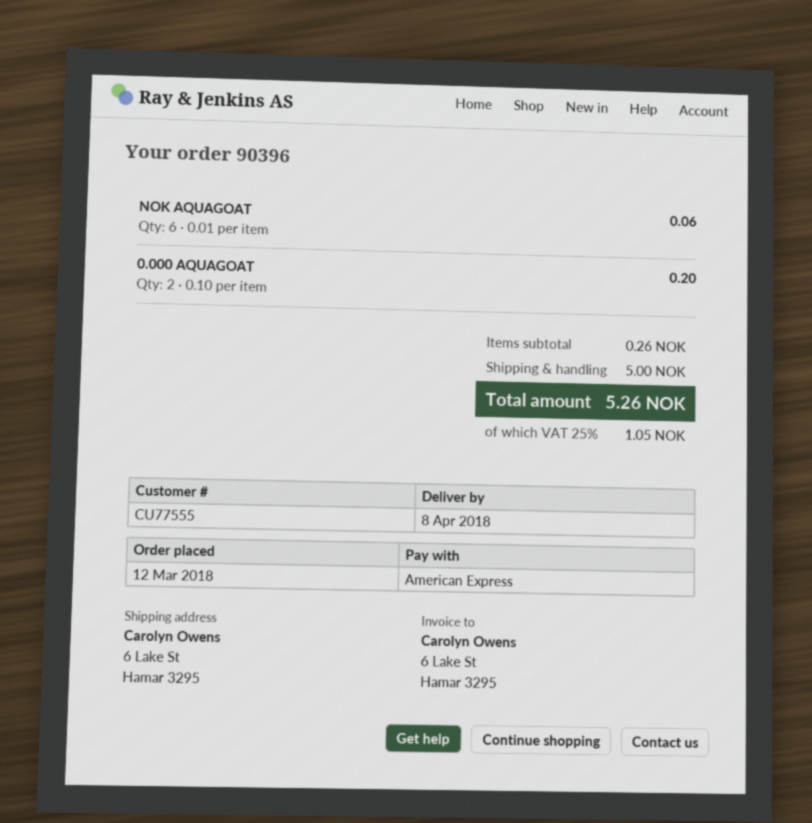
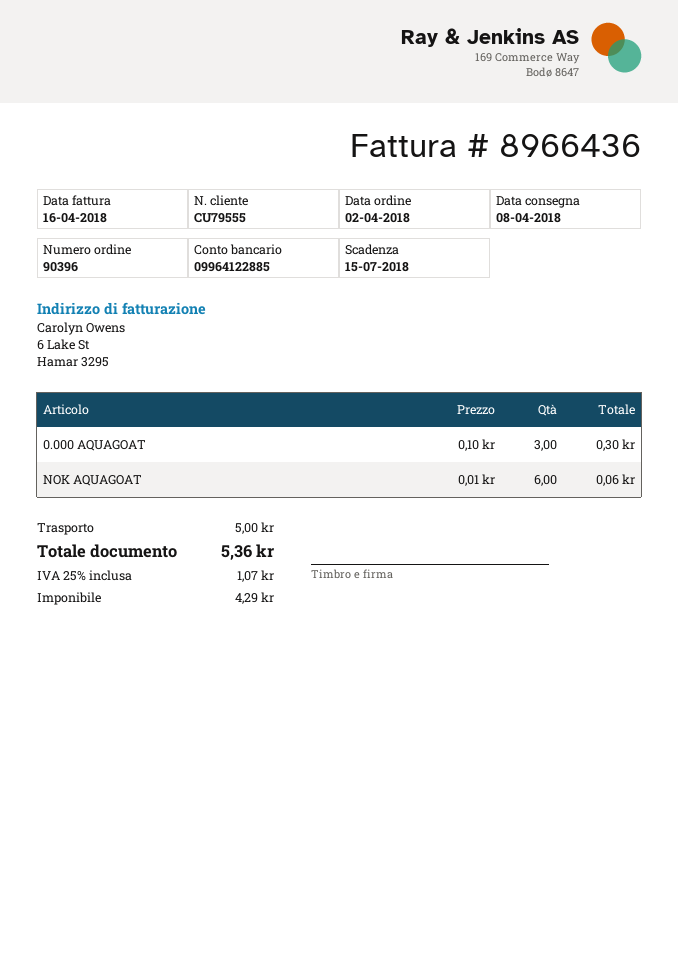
order date: 2018-03-12 -> 2018-04-02
customer number: CU77555 -> CU79555
0.000 AQUAGOAT: 2 x 0.10 = 0.20 -> 3 x 0.10 = 0.30
tax: 25% = 1.05 -> 25% = 1.07
total: 5.26 -> 5.36

